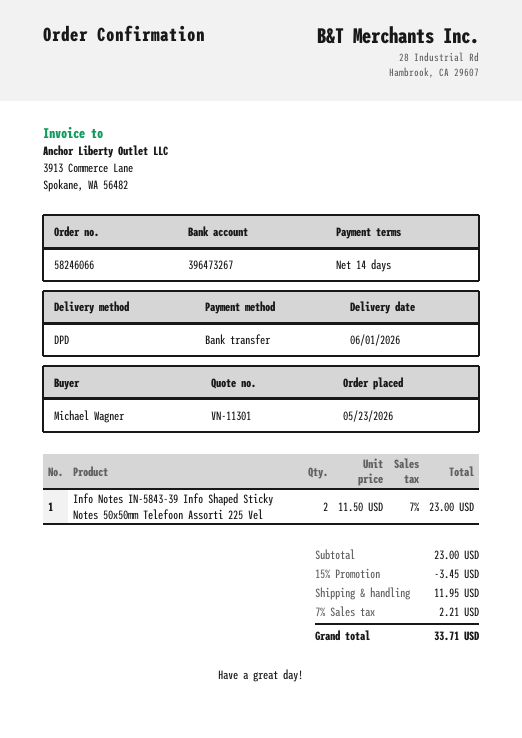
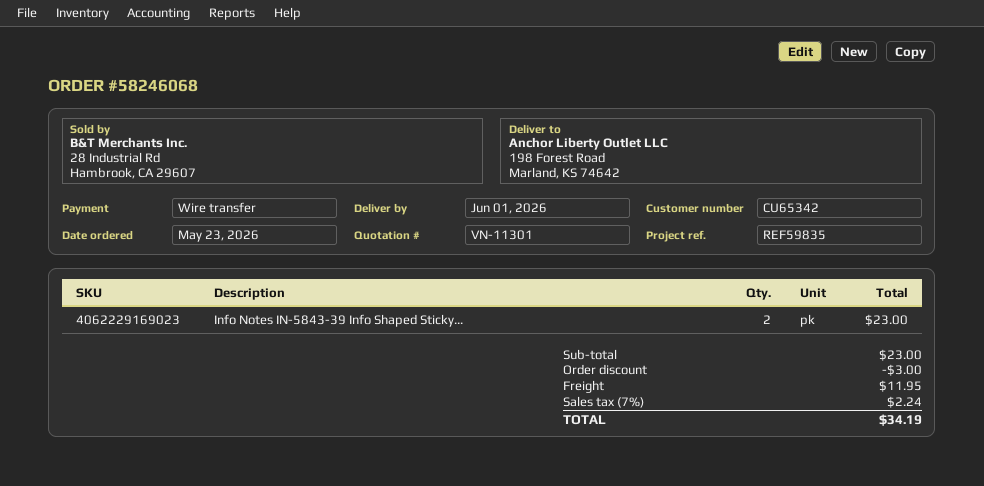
order number: 58246066 -> 58246068
discount: 3.45 -> 3.00
tax: 7% = 2.21 -> 7% = 2.24
total: 33.71 -> 34.19

